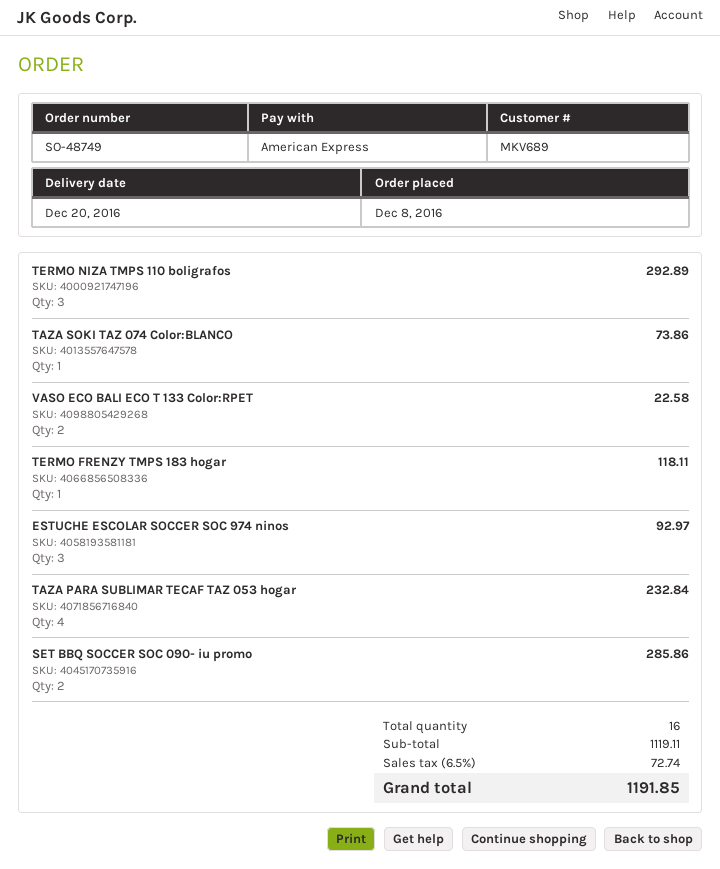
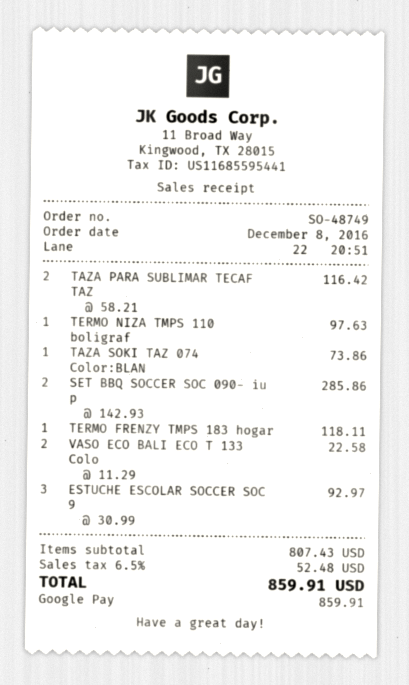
payment method: American Express -> Google Pay
TERMO NIZA TMPS 110 boligrafos: 3 for 292.89 -> 1 for 97.63
TAZA PARA SUBLIMAR TECAF TAZ 053 hogar: 4 for 232.84 -> 2 for 116.42
subtotal: 1119.11 -> 807.43
tax: 6.5% = 72.74 -> 6.5% = 52.48
total: 1191.85 -> 859.91

